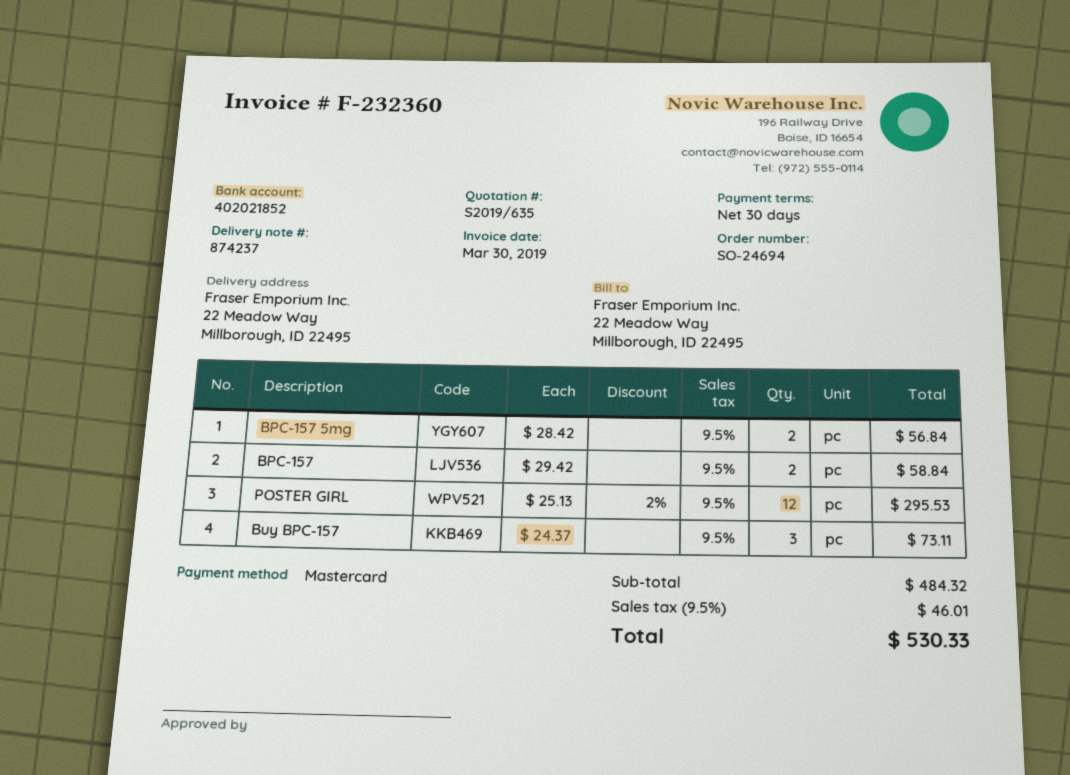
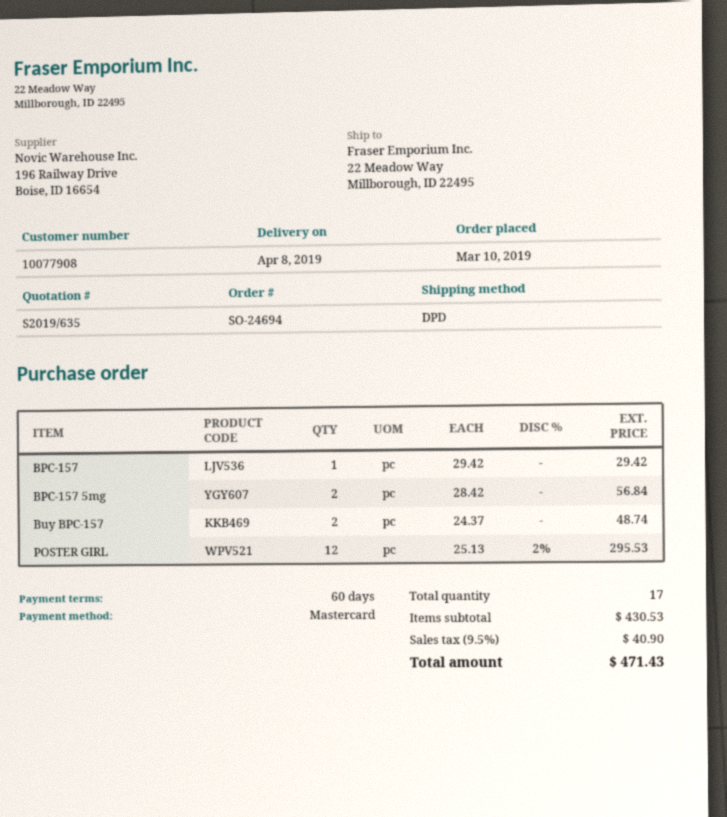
payment terms: 30 days -> 60 days
BPC-157: 2 x 29.42 = 58.84 -> 1 x 29.42 = 29.42
Buy BPC-157: 3 x 24.37 = 73.11 -> 2 x 24.37 = 48.74
subtotal: 484.32 -> 430.53
tax: 9.5% = 46.01 -> 9.5% = 40.90
total: 530.33 -> 471.43

